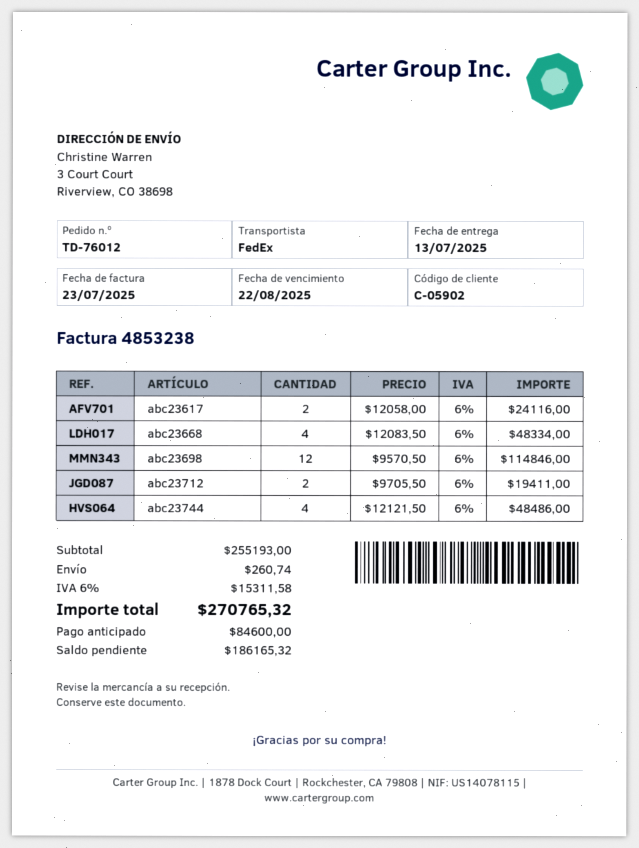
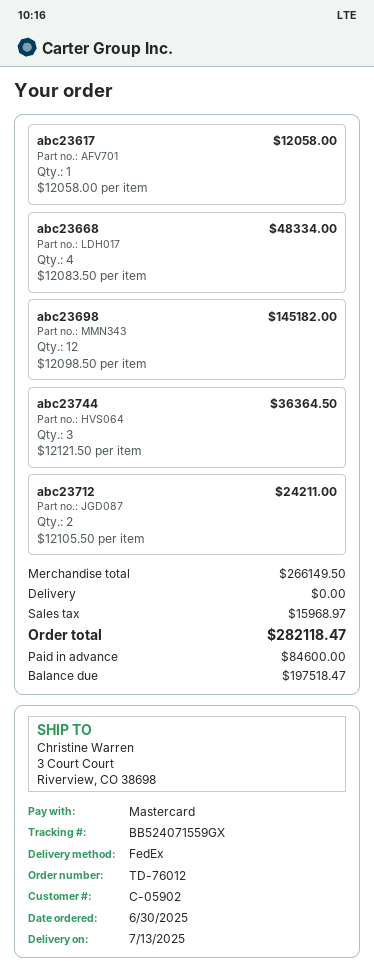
abc23617: 2 x 12058.00 = 24116.00 -> 1 x 12058.00 = 12058.00
abc23698: 12 x 9570.50 = 114846.00 -> 12 x 12098.50 = 145182.00
abc23712: 2 x 9705.50 = 19411.00 -> 2 x 12105.50 = 24211.00
abc23744: 4 x 12121.50 = 48486.00 -> 3 x 12121.50 = 36364.50
subtotal: 255193.00 -> 266149.50
shipping: 260.74 -> 0.00
tax: 15311.58 -> 15968.97
total: 270765.32 -> 282118.47
balance: 186165.32 -> 197518.47

